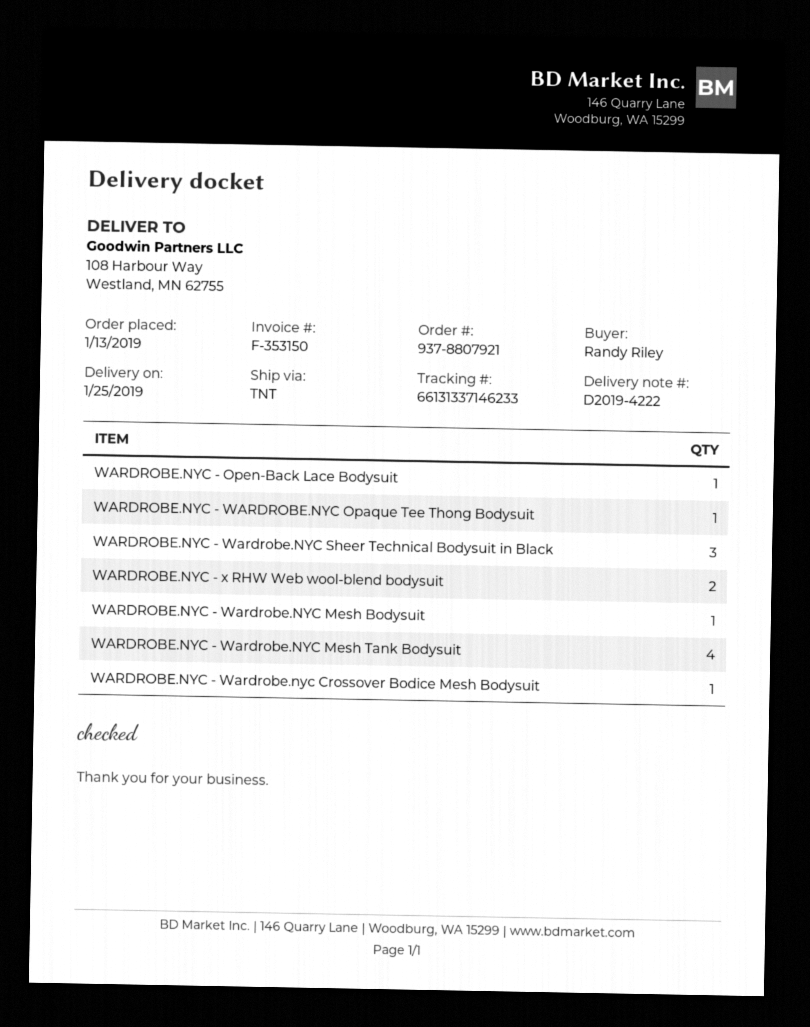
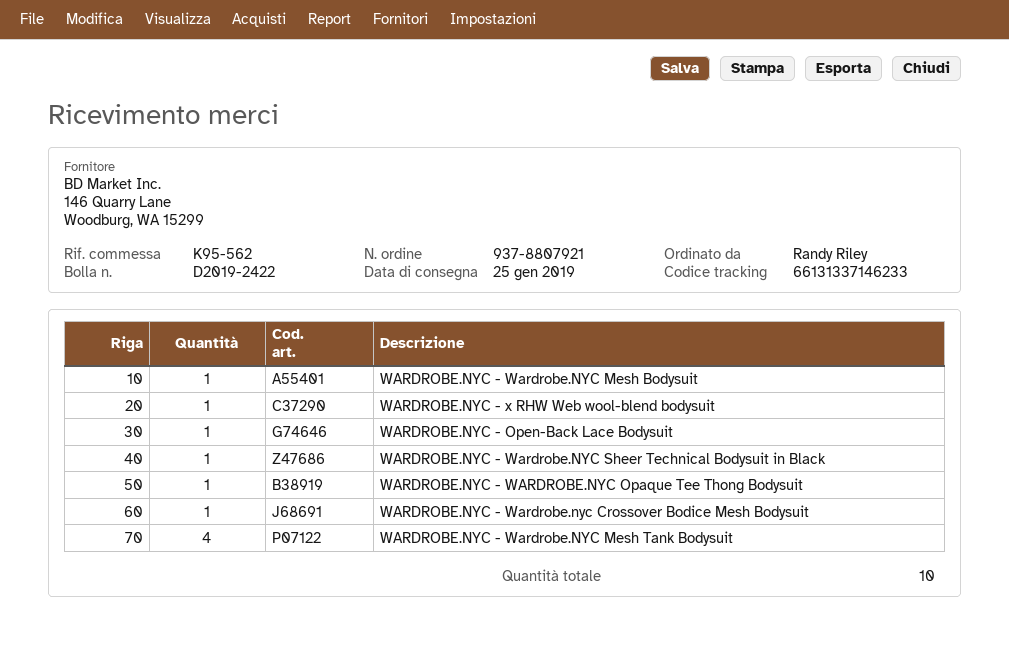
delivery note number: D2019-4222 -> D2019-2422
WARDROBE.NYC - Wardrobe.NYC Sheer Technical Bodysuit in Black: 3 -> 1
WARDROBE.NYC - x RHW Web wool-blend bodysuit: 2 -> 1

